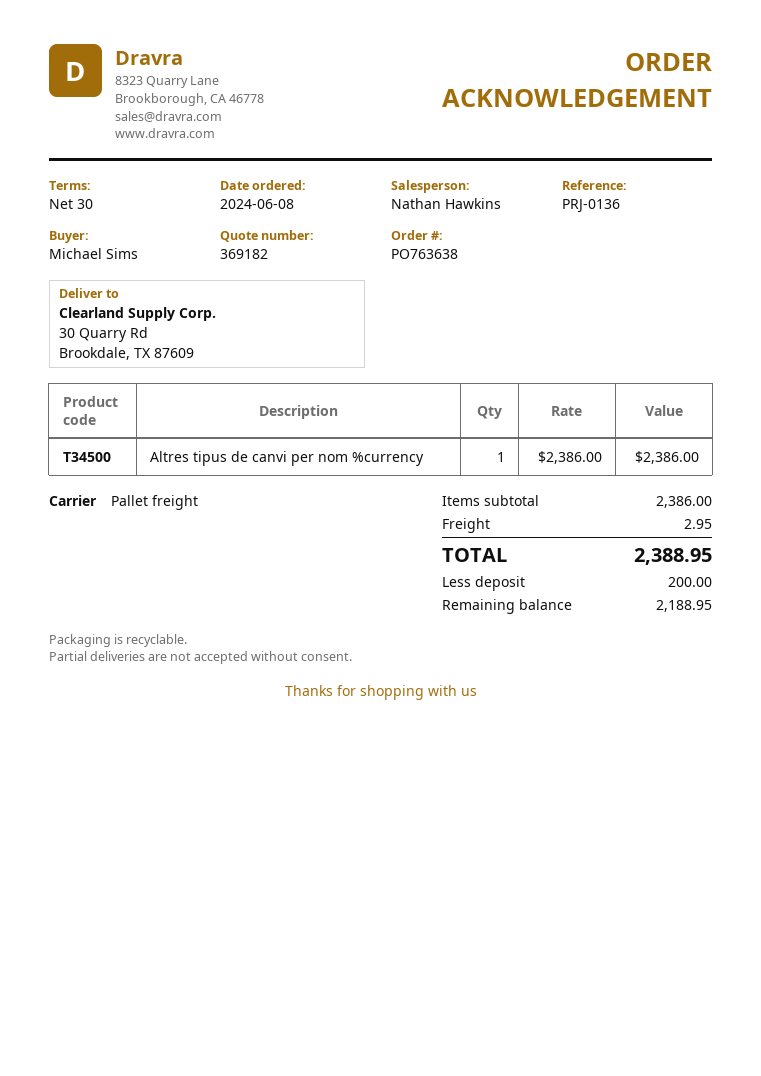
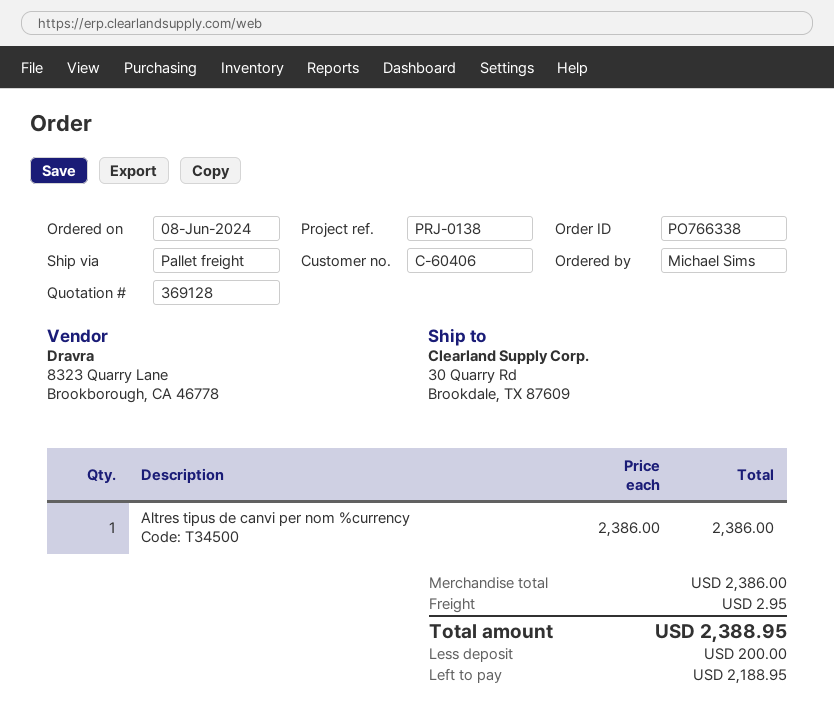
quote number: 369182 -> 369128
order number: PO763638 -> PO766338
reference: PRJ-0136 -> PRJ-0138

